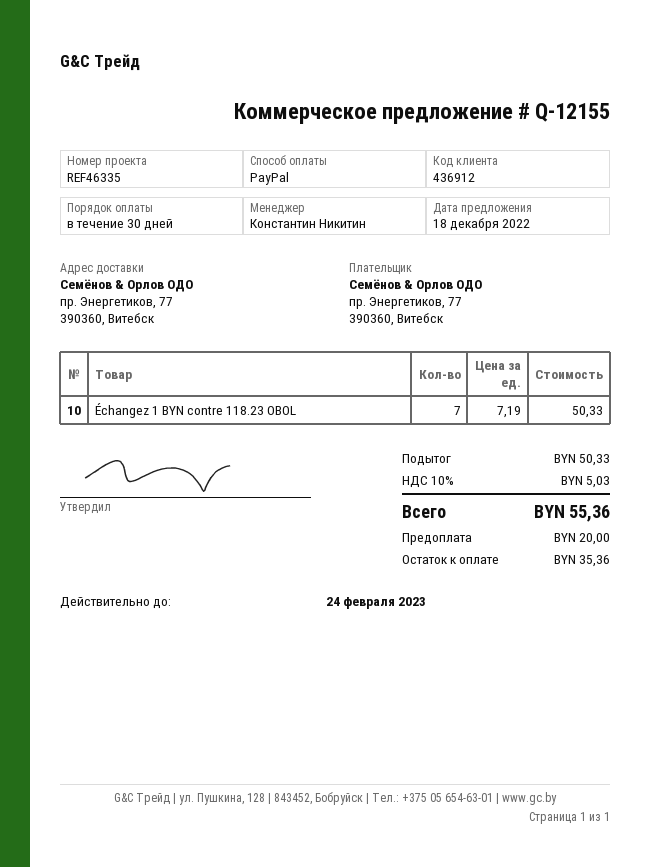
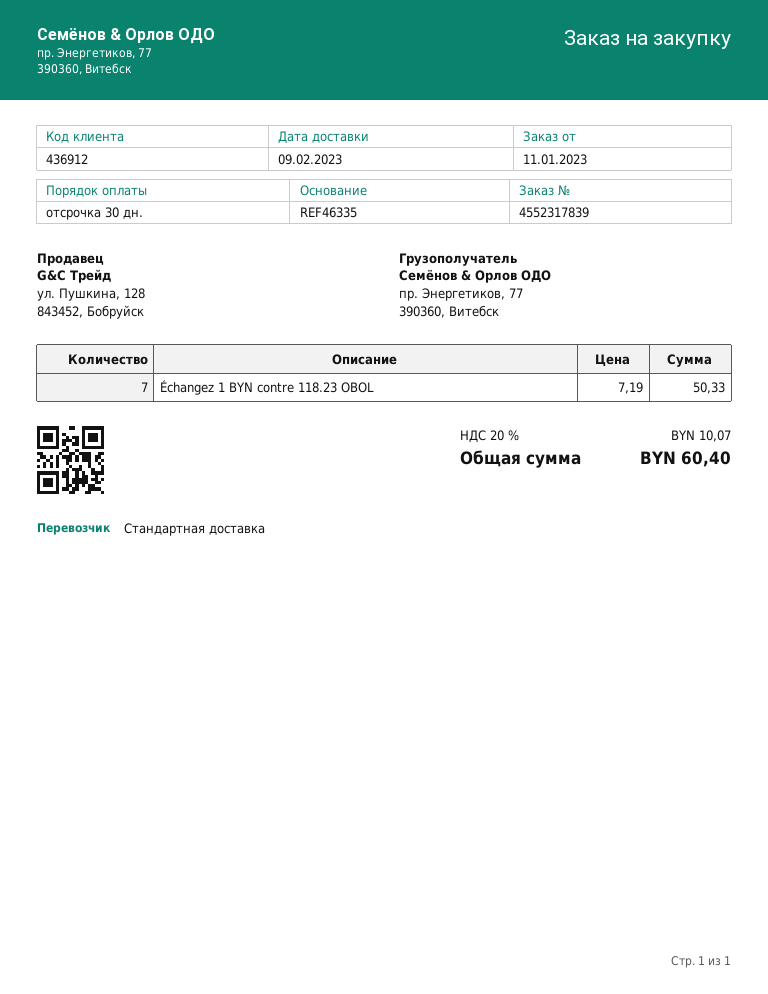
tax: 10% = 5.03 -> 20% = 10.07
total: 55.36 -> 60.40

